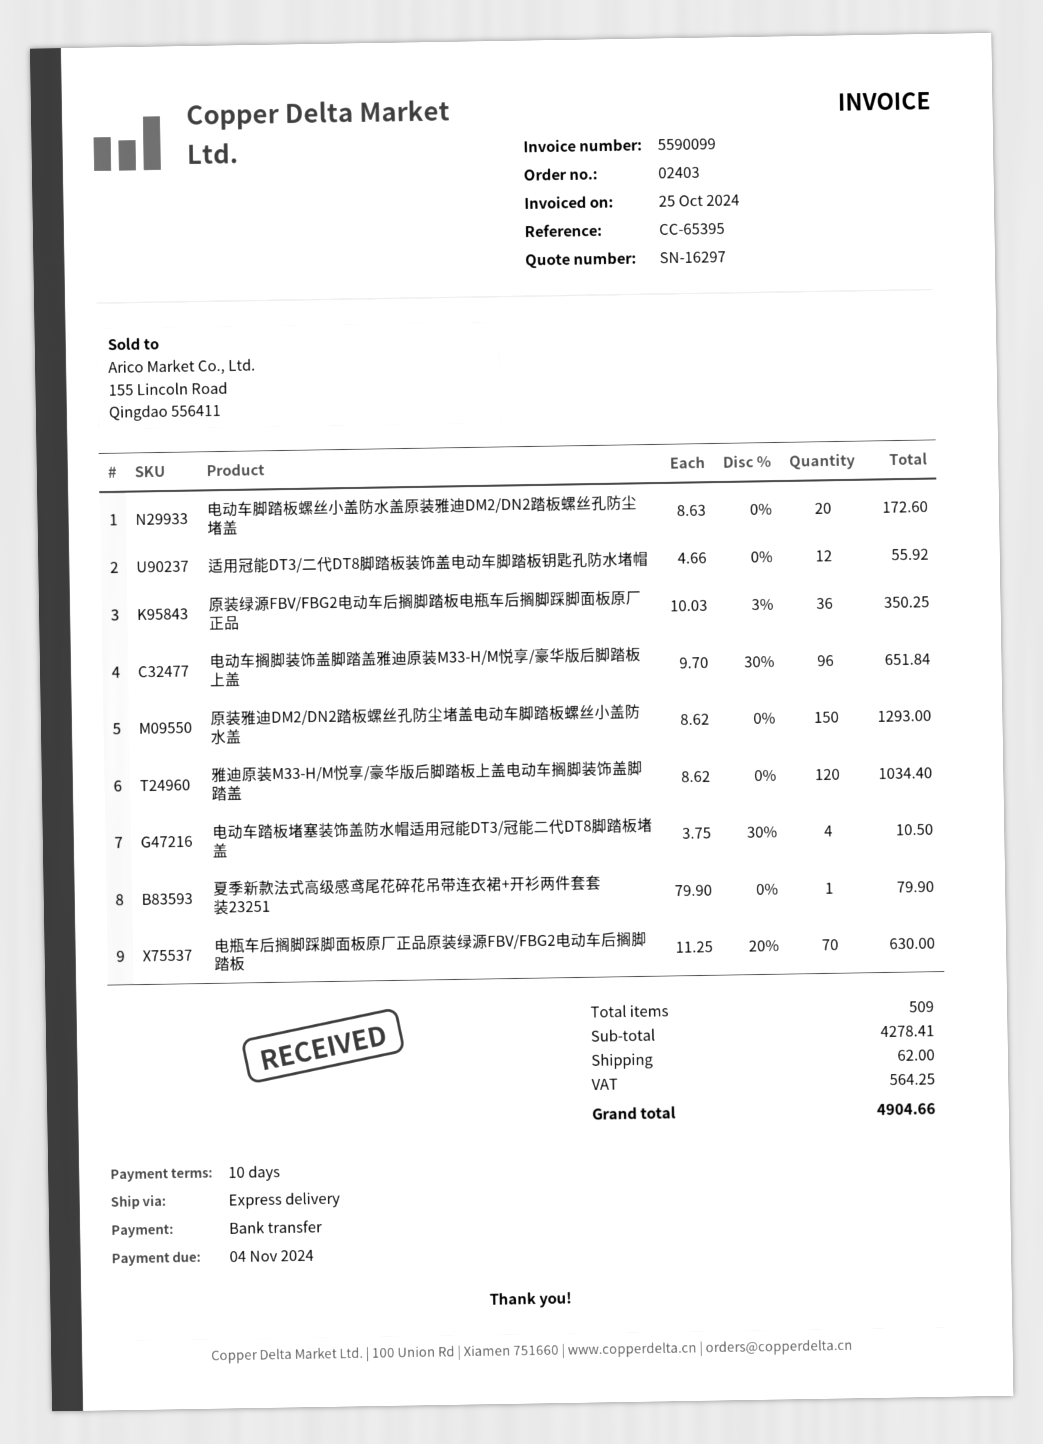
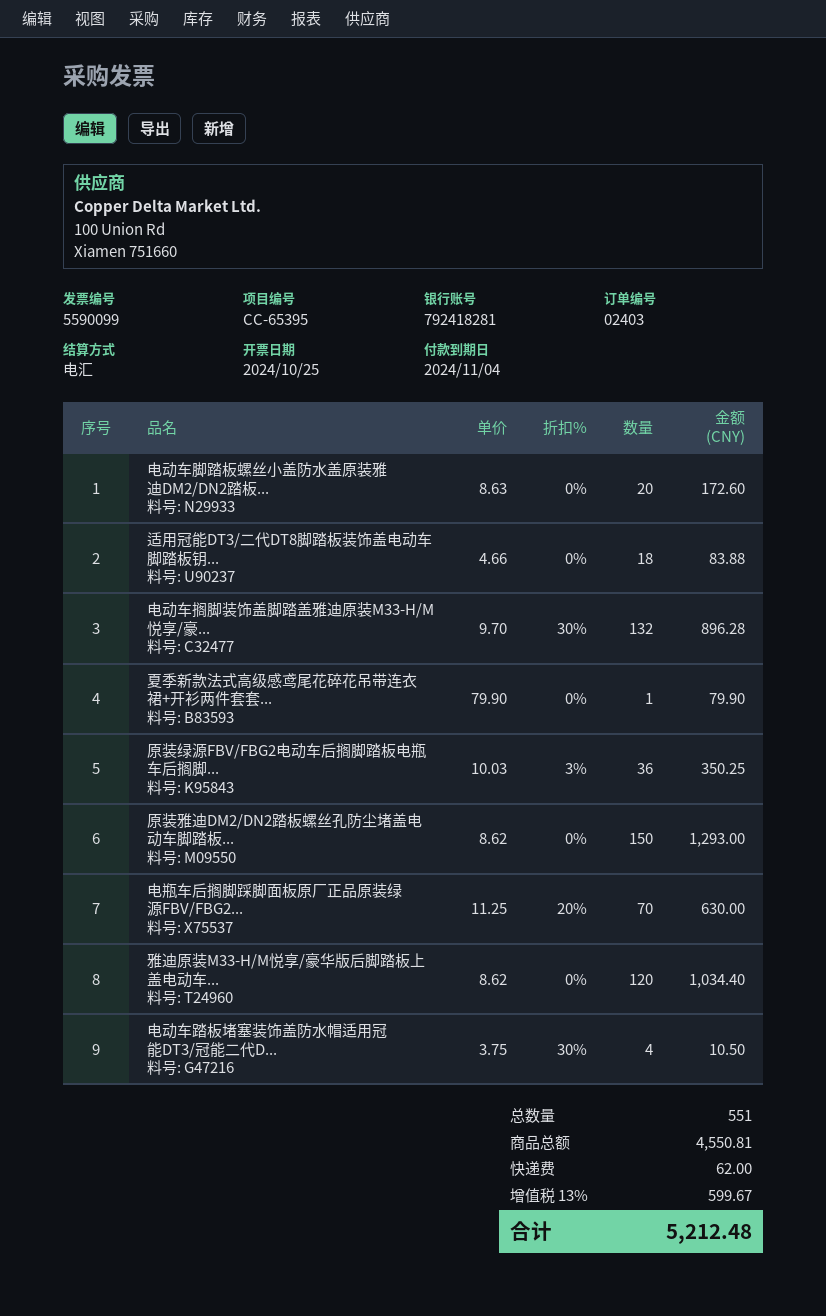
适用冠能DT3/二代DT8脚踏板装饰盖电动车脚踏板钥匙孔防水堵帽: 12 x 4.66 = 55.92 -> 18 x 4.66 = 83.88
电动车搁脚装饰盖脚踏盖雅迪原装M33-H/M悦享/豪华版后脚踏板上盖: 96 x 9.70 - 30% = 651.84 -> 132 x 9.70 - 30% = 896.28
total quantity: 509 -> 551
subtotal: 4278.41 -> 4550.81
tax: 564.25 -> 599.67
total: 4904.66 -> 5212.48

